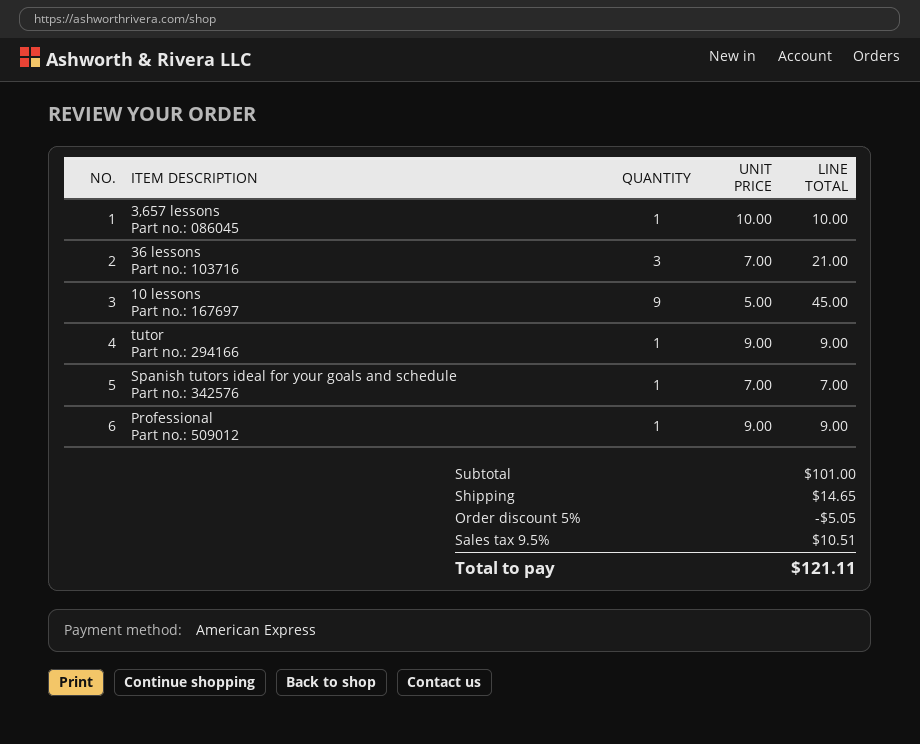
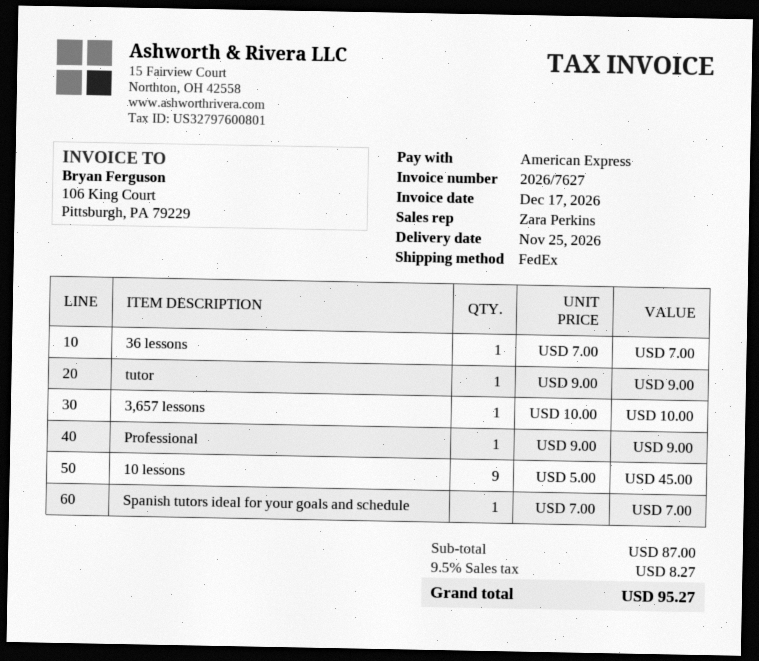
36 lessons: 3 x 7.00 = 21.00 -> 1 x 7.00 = 7.00
subtotal: 101.00 -> 87.00
discount: 5% = 5.05 -> none
shipping: 14.65 -> none
tax: 9.5% = 10.51 -> 9.5% = 8.27
total: 121.11 -> 95.27

